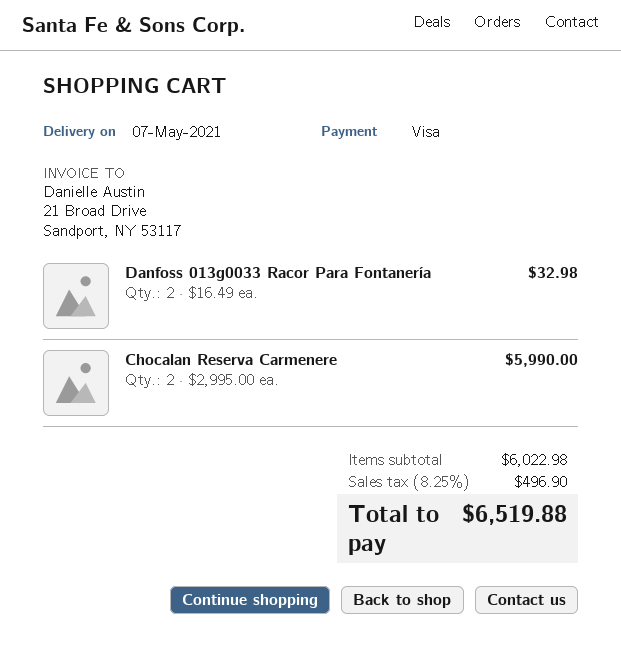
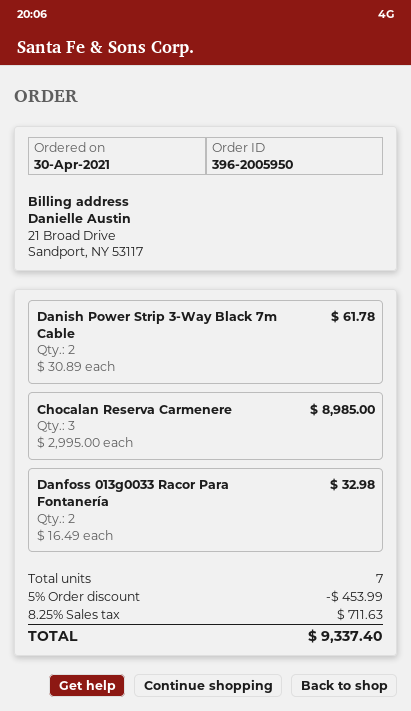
Chocalan Reserva Carmenere: 2 x 2995.00 = 5990.00 -> 3 x 2995.00 = 8985.00
Danish Power Strip 3-Way Black 7m Cable: none -> 2 x 30.89 = 61.78
discount: none -> 5% = 453.99
tax: 8.25% = 496.90 -> 8.25% = 711.63
total: 6519.88 -> 9337.40

